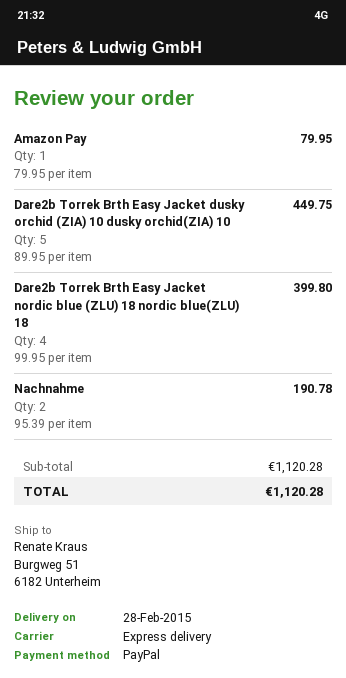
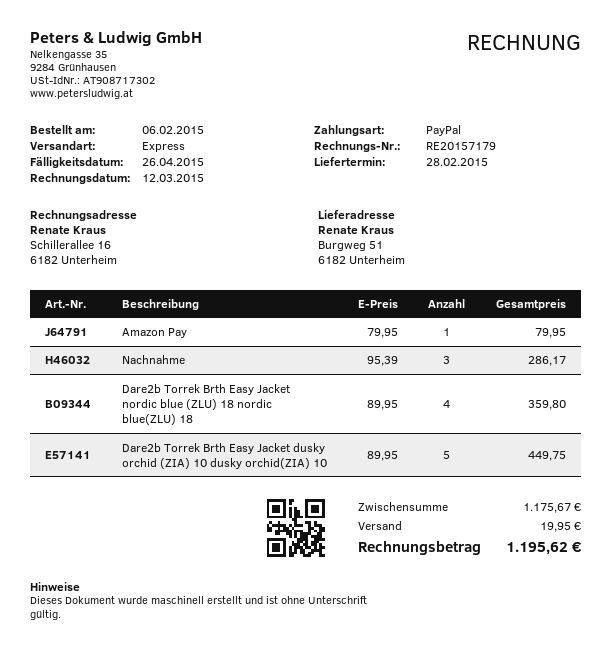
Dare2b Torrek Brth Easy Jacket nordic blue (ZLU) 18 nordic blue(ZLU) 18: 4 x 99.95 = 399.80 -> 4 x 89.95 = 359.80
Nachnahme: 2 x 95.39 = 190.78 -> 3 x 95.39 = 286.17
subtotal: 1120.28 -> 1175.67
shipping: none -> 19.95
total: 1120.28 -> 1195.62

